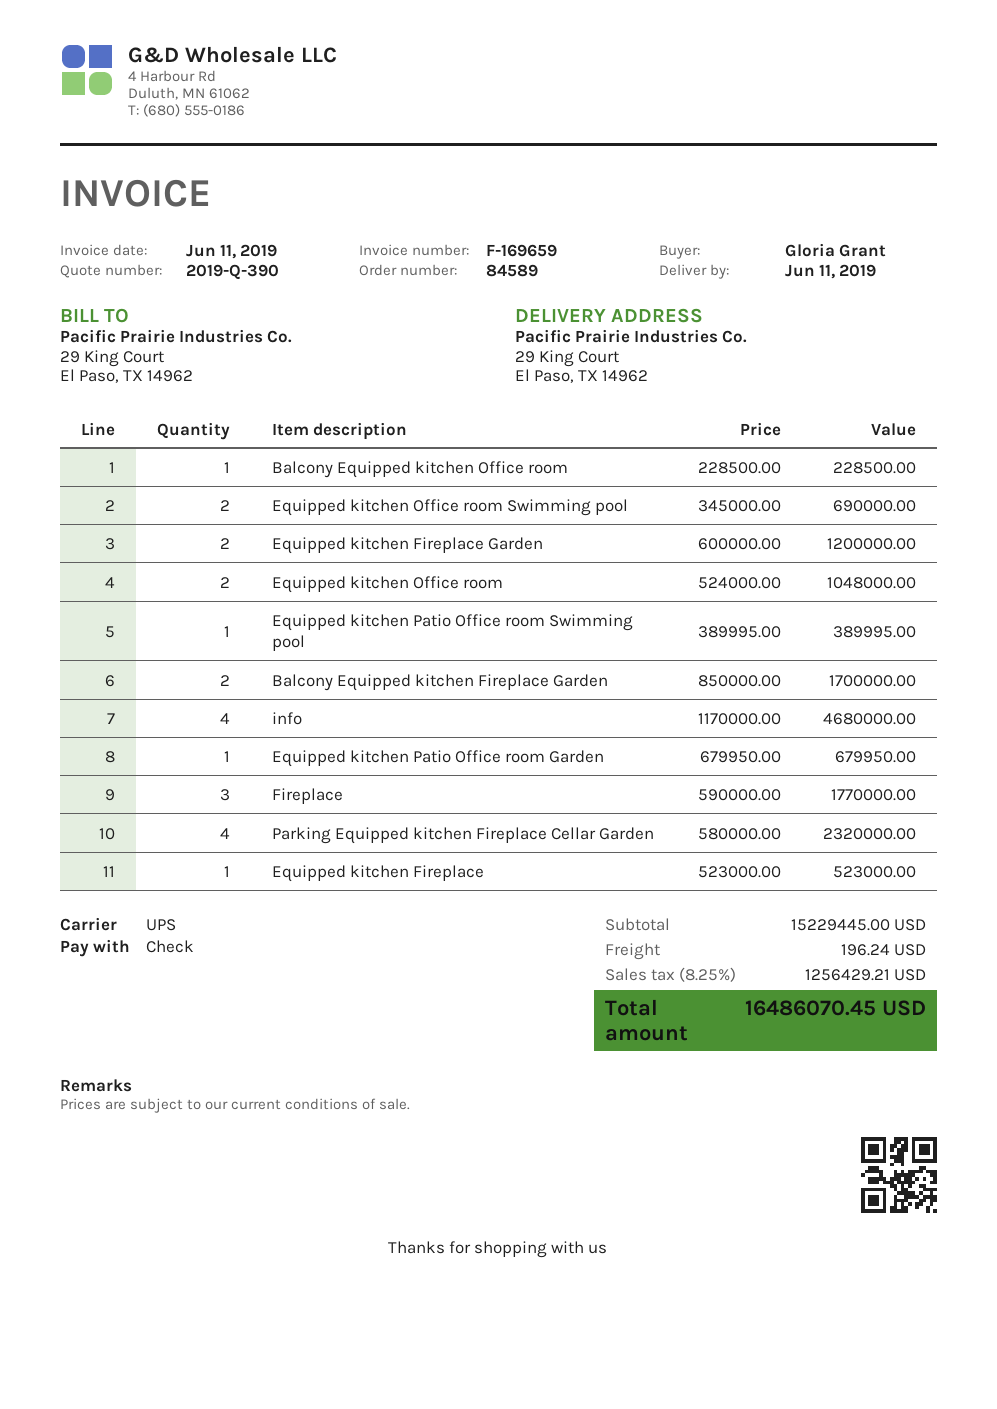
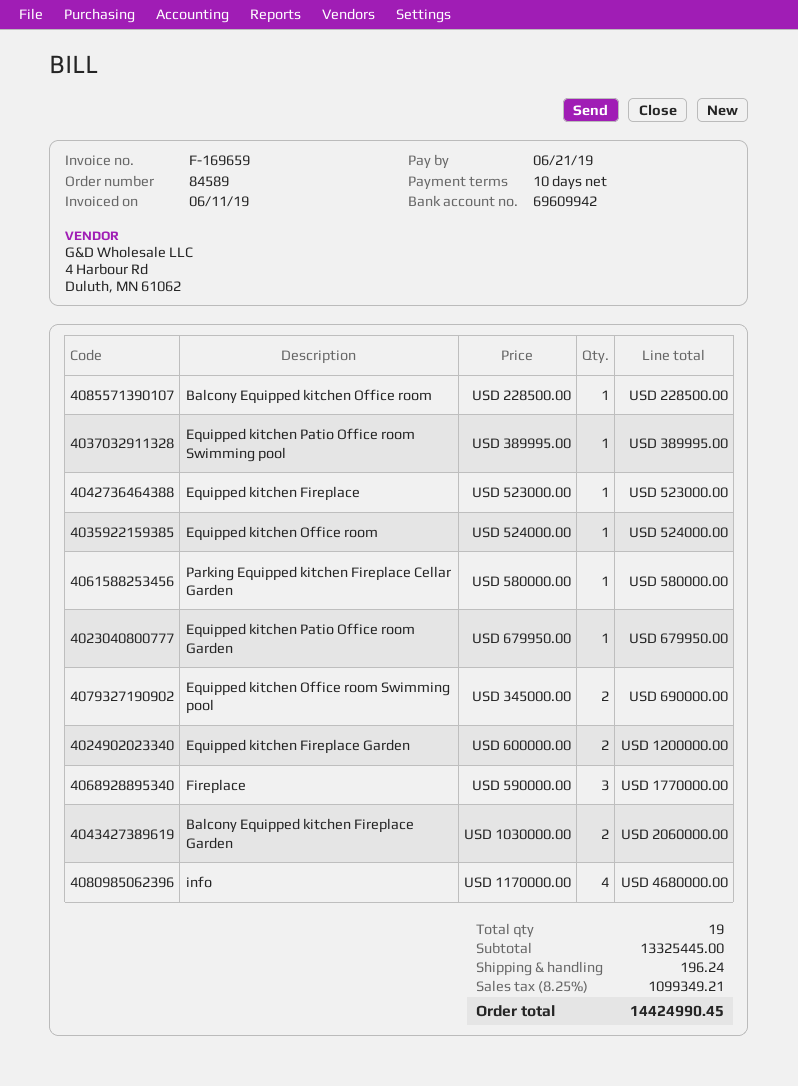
Equipped kitchen Office room: 2 x 524000.00 = 1048000.00 -> 1 x 524000.00 = 524000.00
Balcony Equipped kitchen Fireplace Garden: 2 x 850000.00 = 1700000.00 -> 2 x 1030000.00 = 2060000.00
Parking Equipped kitchen Fireplace Cellar Garden: 4 x 580000.00 = 2320000.00 -> 1 x 580000.00 = 580000.00
subtotal: 15229445.00 -> 13325445.00
tax: 8.25% = 1256429.21 -> 8.25% = 1099349.21
total: 16486070.45 -> 14424990.45

